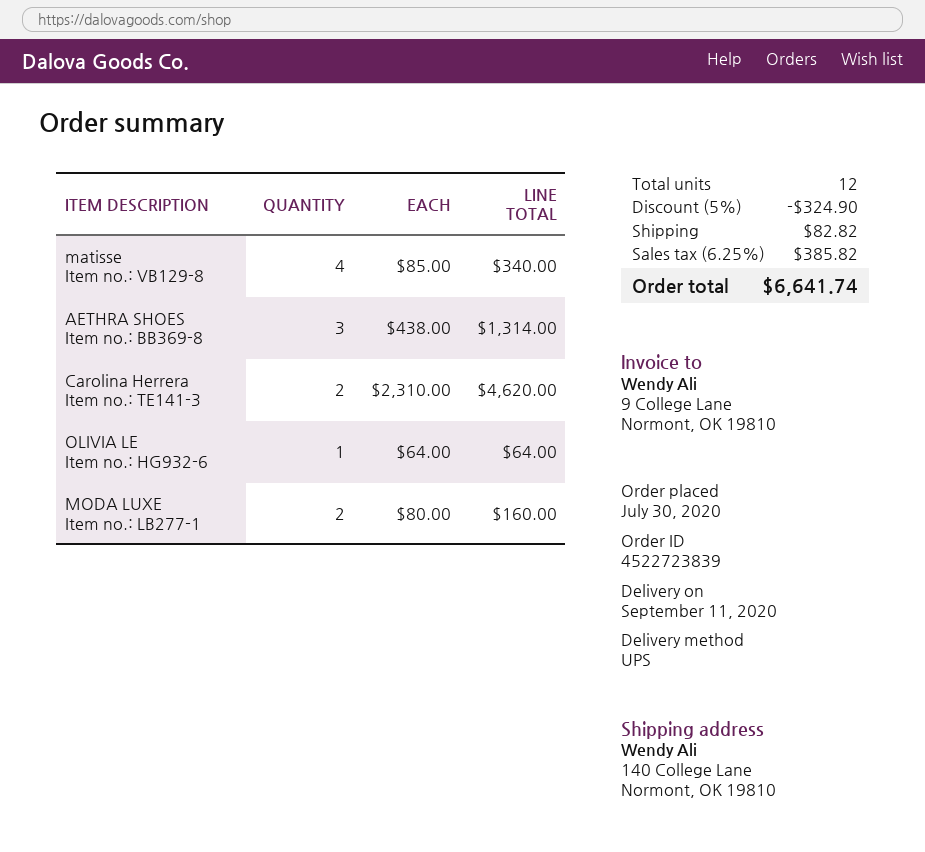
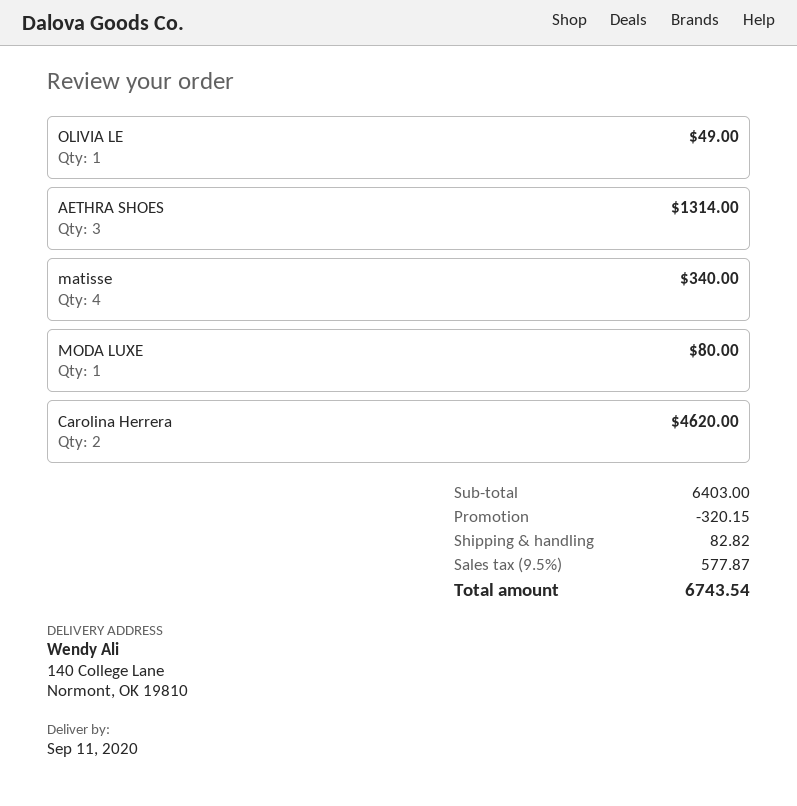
OLIVIA LE: 1 for 64.00 -> 1 for 49.00
MODA LUXE: 2 for 160.00 -> 1 for 80.00
discount: 324.90 -> 320.15
tax: 6.25% = 385.82 -> 9.5% = 577.87
total: 6641.74 -> 6743.54

